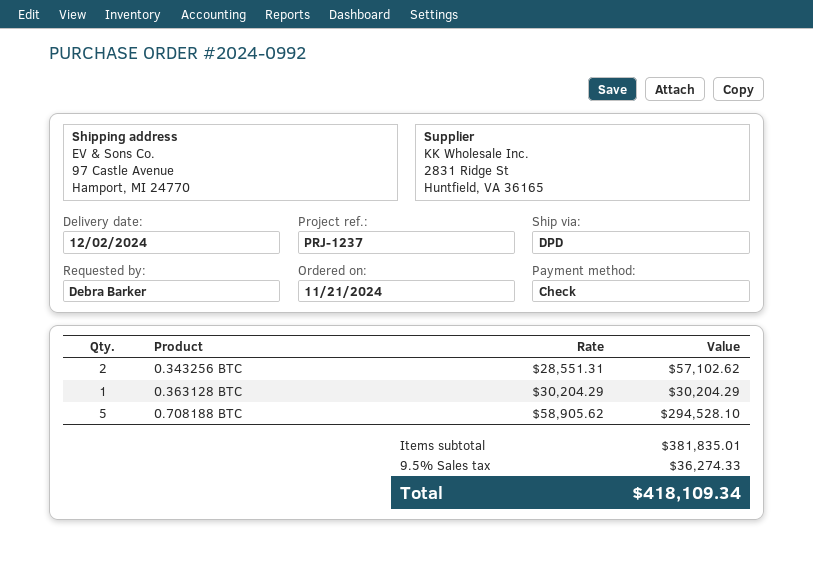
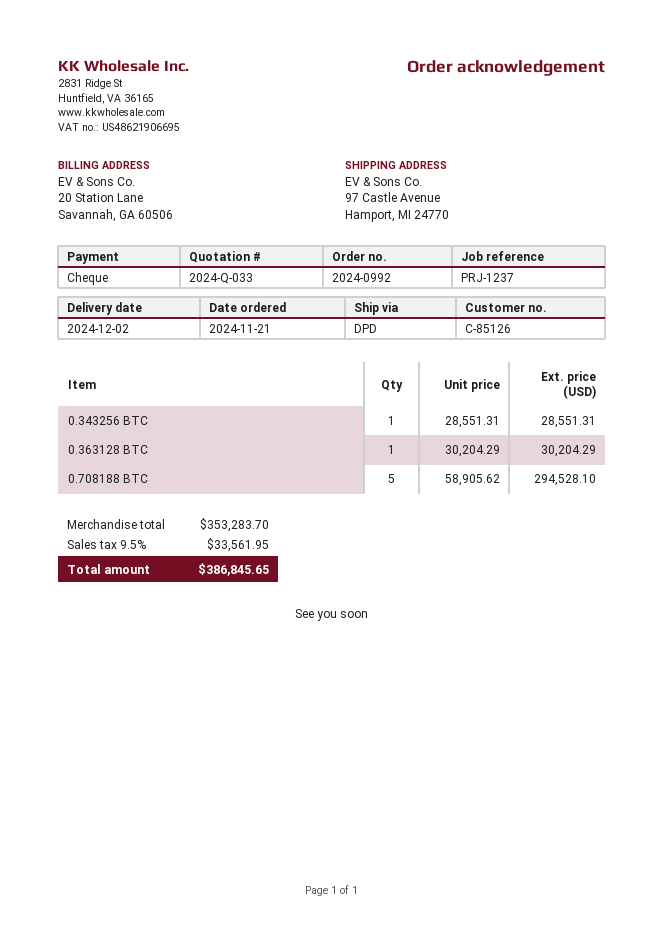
0.343256 BTC: 2 x 28551.31 = 57102.62 -> 1 x 28551.31 = 28551.31
subtotal: 381835.01 -> 353283.70
tax: 9.5% = 36274.33 -> 9.5% = 33561.95
total: 418109.34 -> 386845.65

